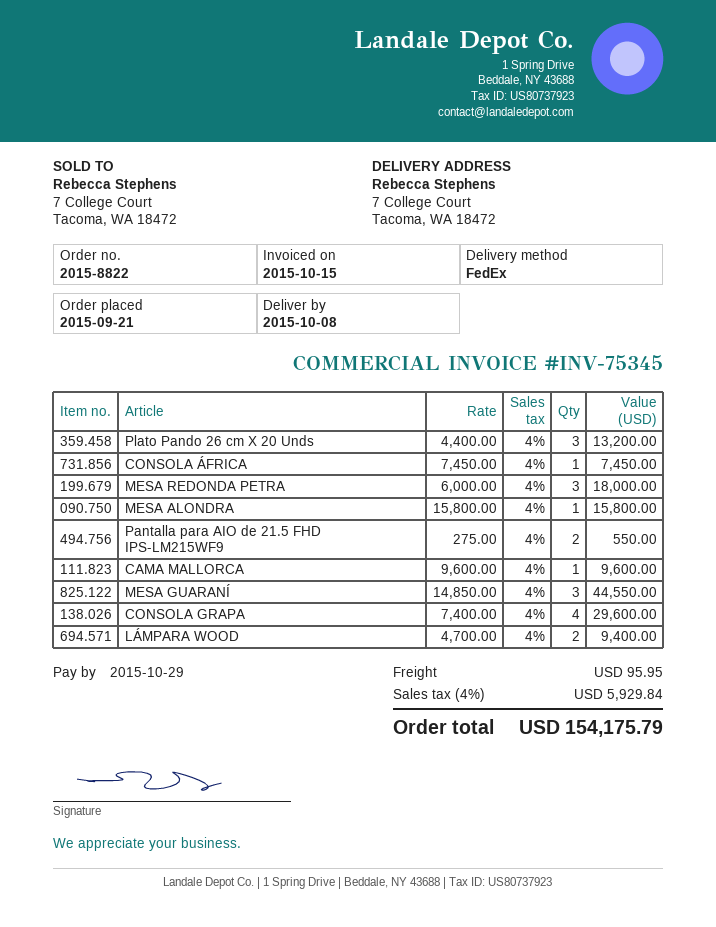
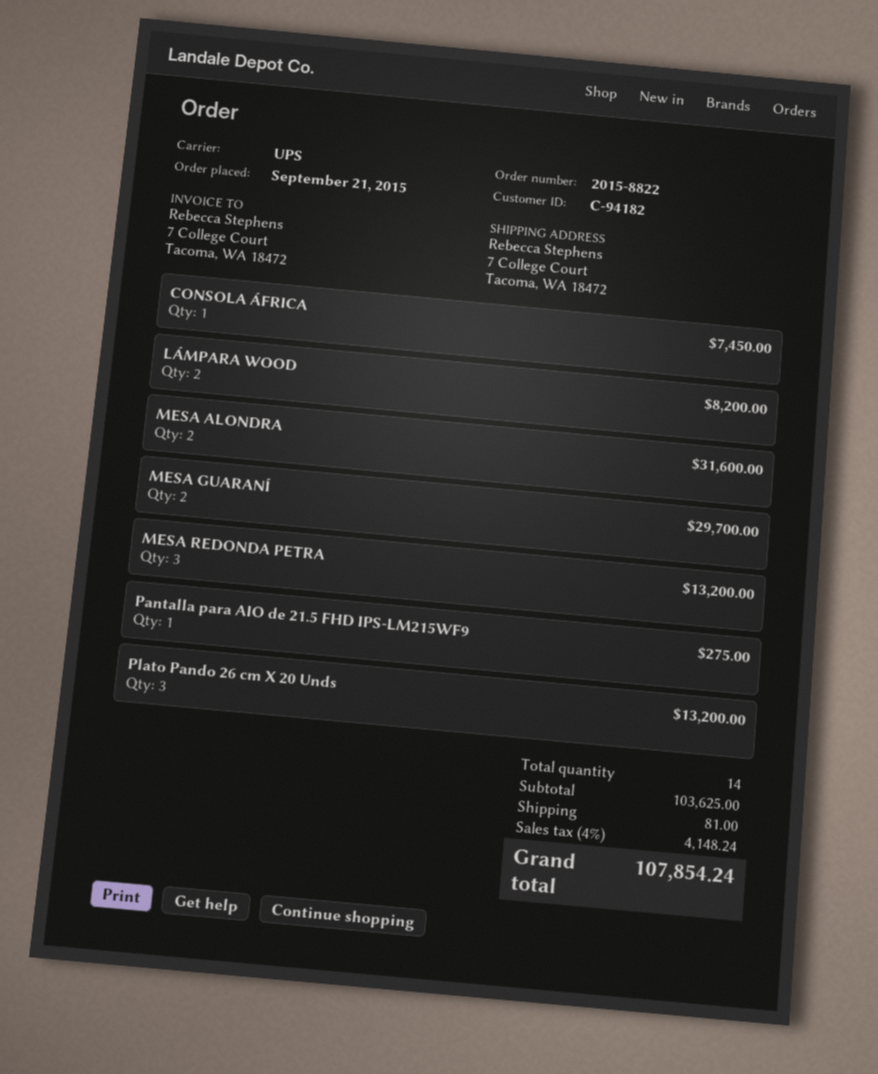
shipping method: FedEx -> UPS
MESA REDONDA PETRA: 3 for 18000.00 -> 3 for 13200.00
MESA ALONDRA: 1 for 15800.00 -> 2 for 31600.00
Pantalla para AIO de 21.5 FHD IPS-LM215WF9: 2 for 550.00 -> 1 for 275.00
CAMA MALLORCA: 1 for 9600.00 -> none
MESA GUARANÍ: 3 for 44550.00 -> 2 for 29700.00
CONSOLA GRAPA: 4 for 29600.00 -> none
LÁMPARA WOOD: 2 for 9400.00 -> 2 for 8200.00
shipping: 95.95 -> 81.00
tax: 4% = 5929.84 -> 4% = 4148.24
total: 154175.79 -> 107854.24

